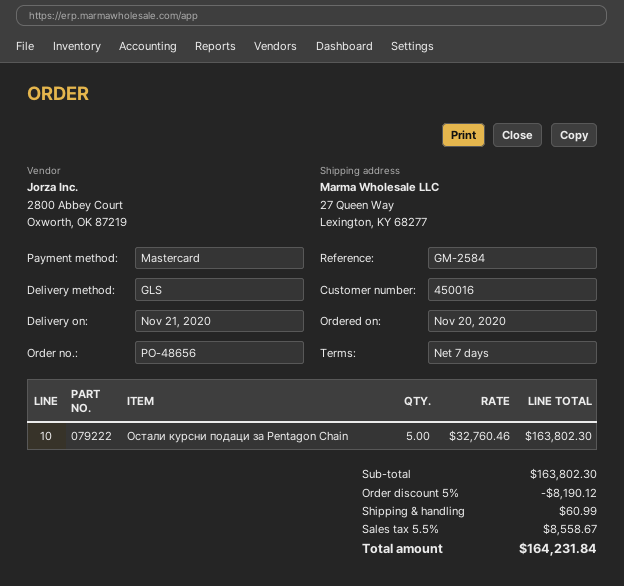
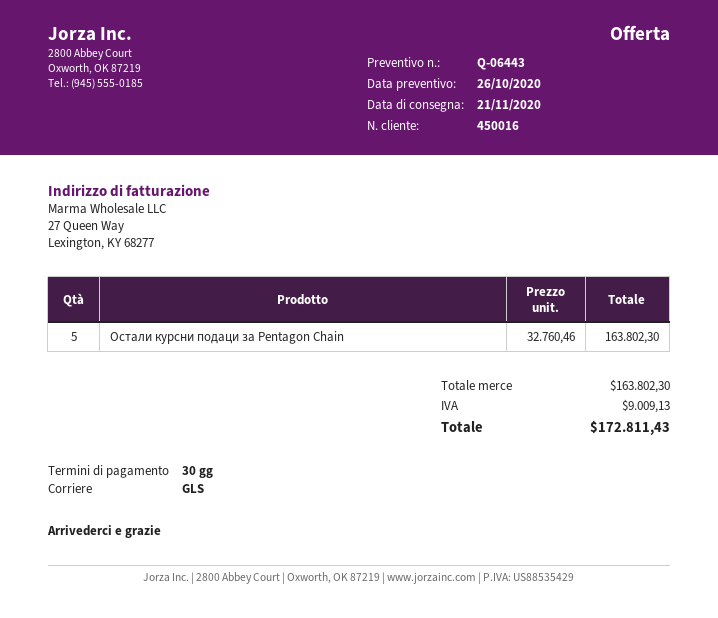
payment terms: 7 days -> 30 days
discount: 5% = 8190.12 -> none
shipping: 60.99 -> none
tax: 8558.67 -> 9009.13
total: 164231.84 -> 172811.43

